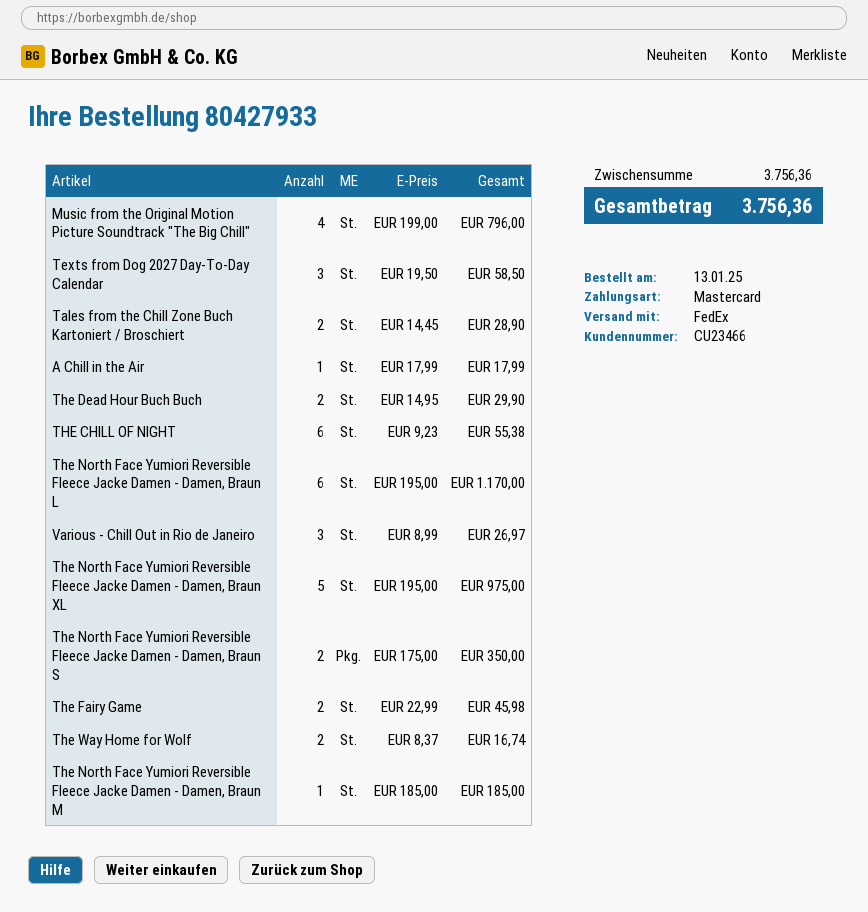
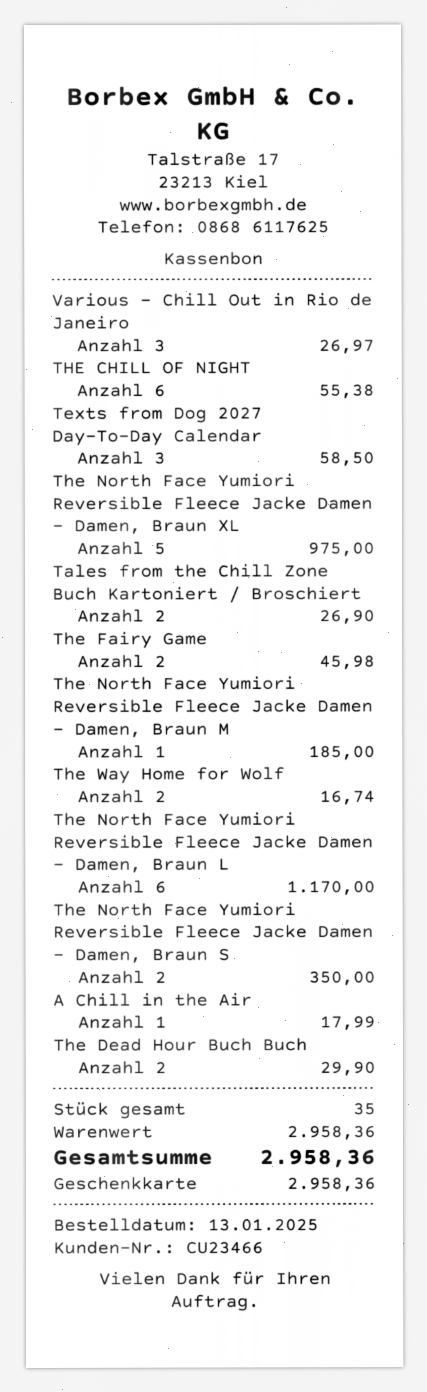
payment method: Mastercard -> gift card
Music from the Original Motion Picture Soundtrack "The Big Chill": 4 for 796.00 -> none
Tales from the Chill Zone Buch Kartoniert / Broschiert: 2 for 28.90 -> 2 for 26.90
subtotal: 3756.36 -> 2958.36
total: 3756.36 -> 2958.36

